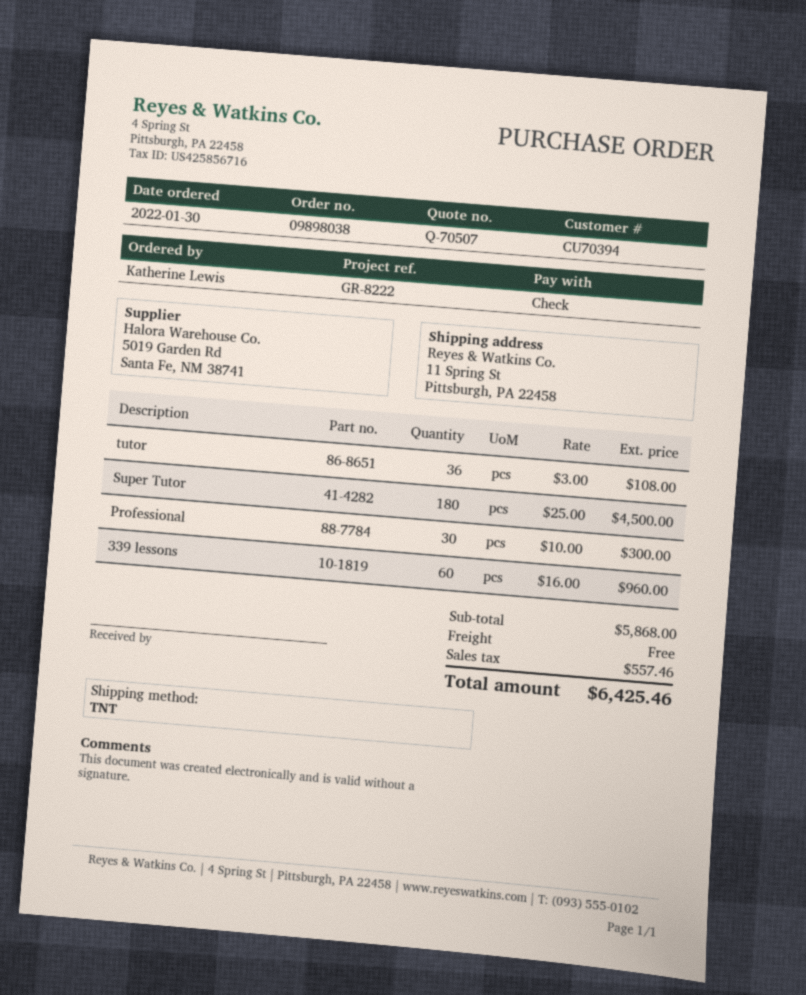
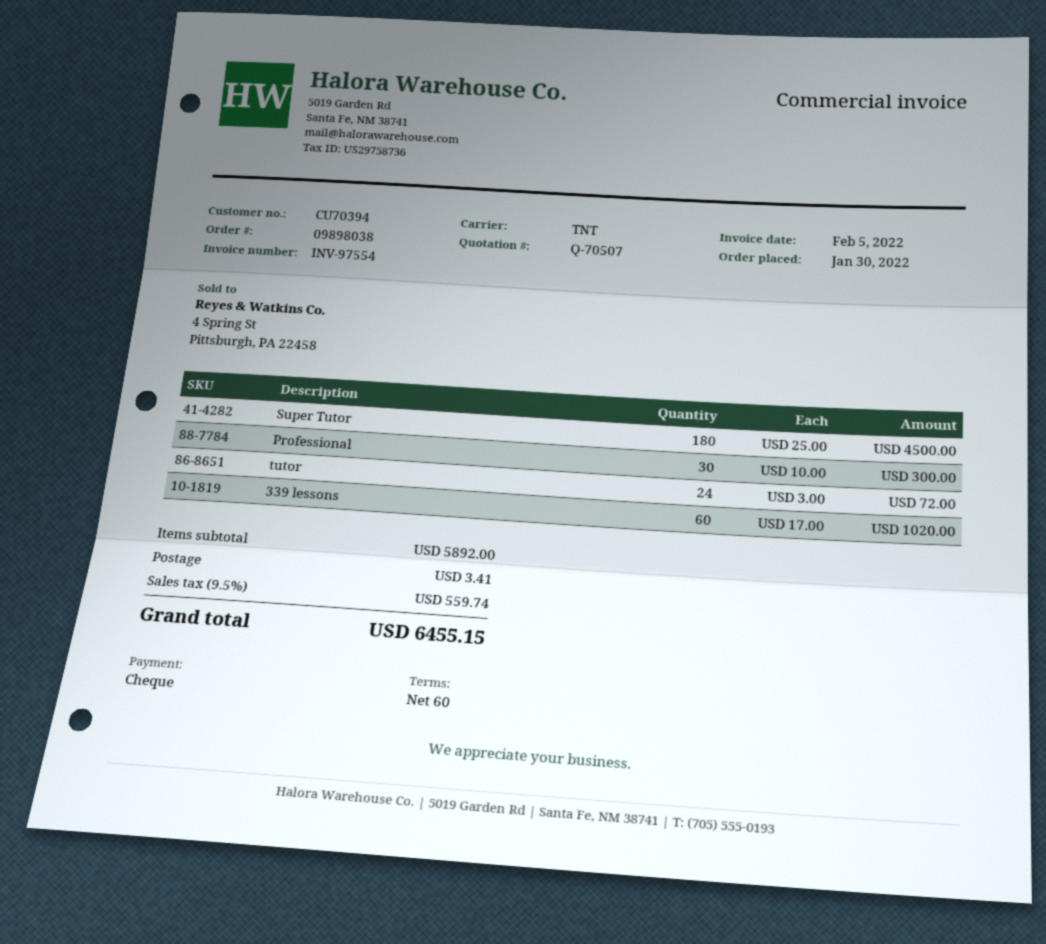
tutor: 36 x 3.00 = 108.00 -> 24 x 3.00 = 72.00
339 lessons: 60 x 16.00 = 960.00 -> 60 x 17.00 = 1020.00
subtotal: 5868.00 -> 5892.00
shipping: 0.00 -> 3.41
tax: 557.46 -> 559.74
total: 6425.46 -> 6455.15

